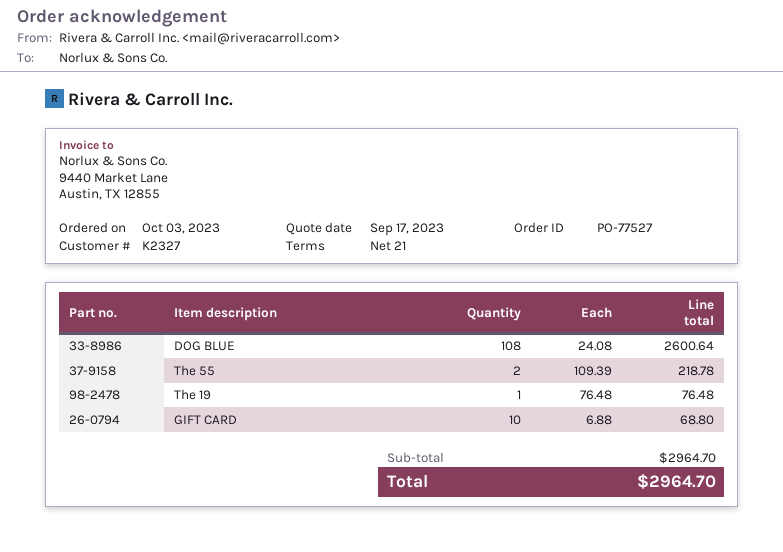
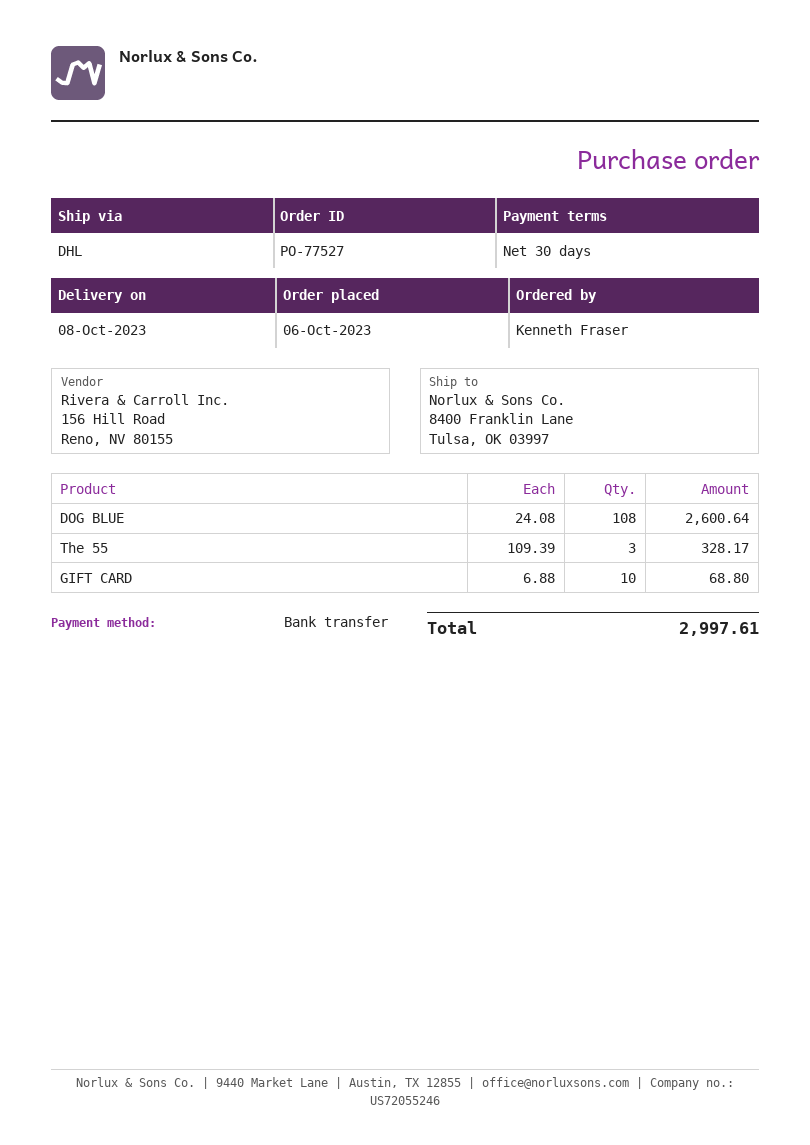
order date: 2023-10-03 -> 2023-10-06
payment terms: 21 days -> 30 days
The 55: 2 x 109.39 = 218.78 -> 3 x 109.39 = 328.17
The 19: 1 x 76.48 = 76.48 -> none
total: 2964.70 -> 2997.61

